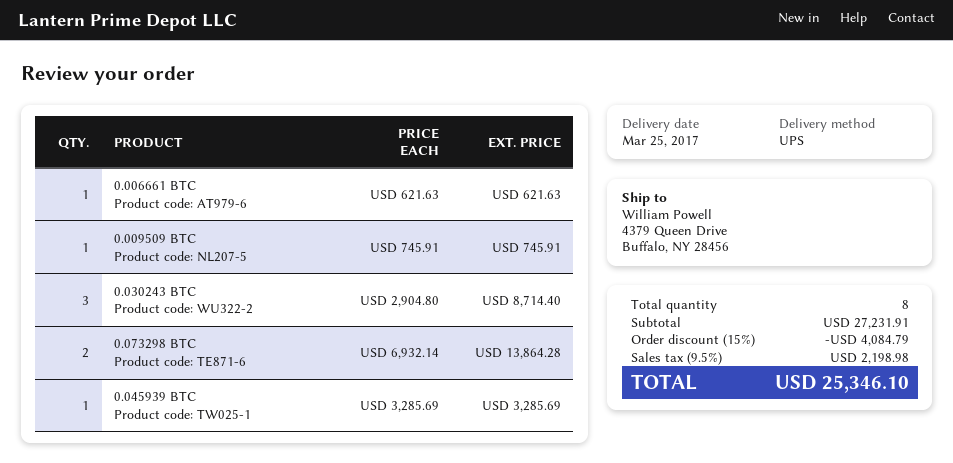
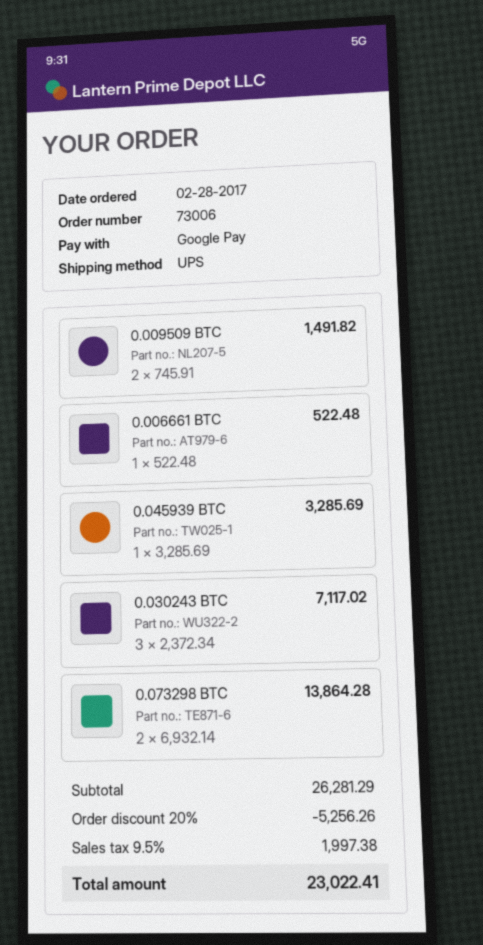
0.006661 BTC: 1 x 621.63 = 621.63 -> 1 x 522.48 = 522.48
0.009509 BTC: 1 x 745.91 = 745.91 -> 2 x 745.91 = 1491.82
0.030243 BTC: 3 x 2904.80 = 8714.40 -> 3 x 2372.34 = 7117.02
subtotal: 27231.91 -> 26281.29
discount: 15% = 4084.79 -> 20% = 5256.26
tax: 9.5% = 2198.98 -> 9.5% = 1997.38
total: 25346.10 -> 23022.41

